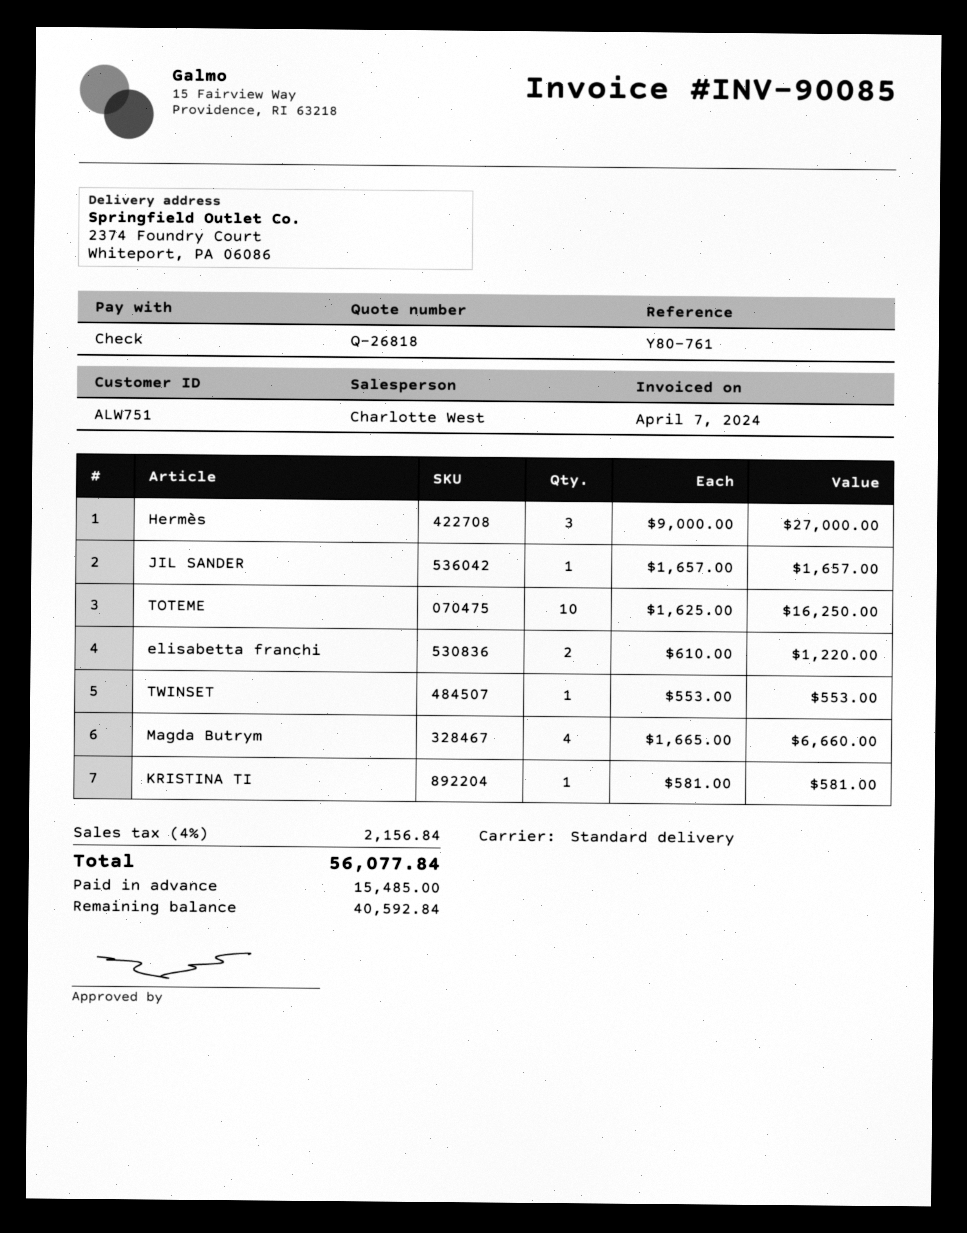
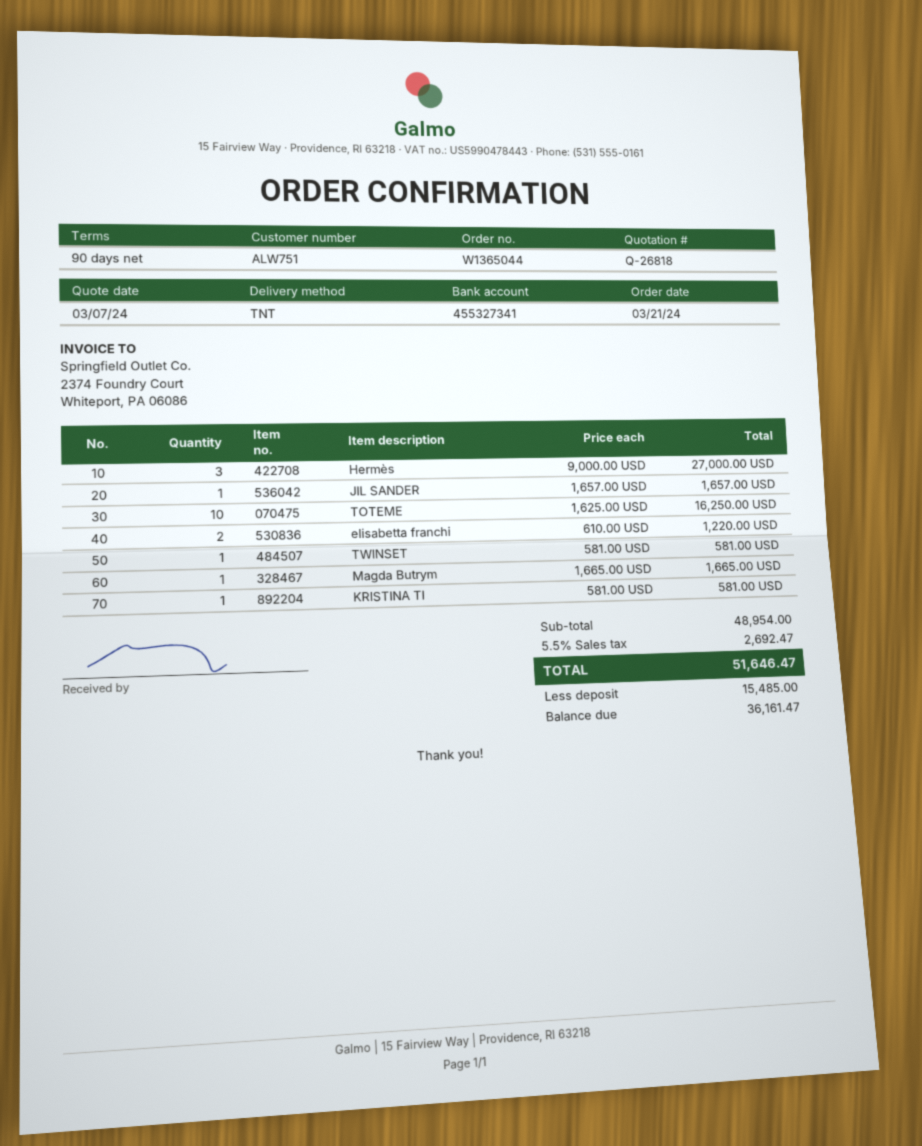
shipping method: standard -> TNT
TWINSET: 1 x 553.00 = 553.00 -> 1 x 581.00 = 581.00
Magda Butrym: 4 x 1665.00 = 6660.00 -> 1 x 1665.00 = 1665.00
tax: 4% = 2156.84 -> 5.5% = 2692.47
total: 56077.84 -> 51646.47
balance: 40592.84 -> 36161.47

